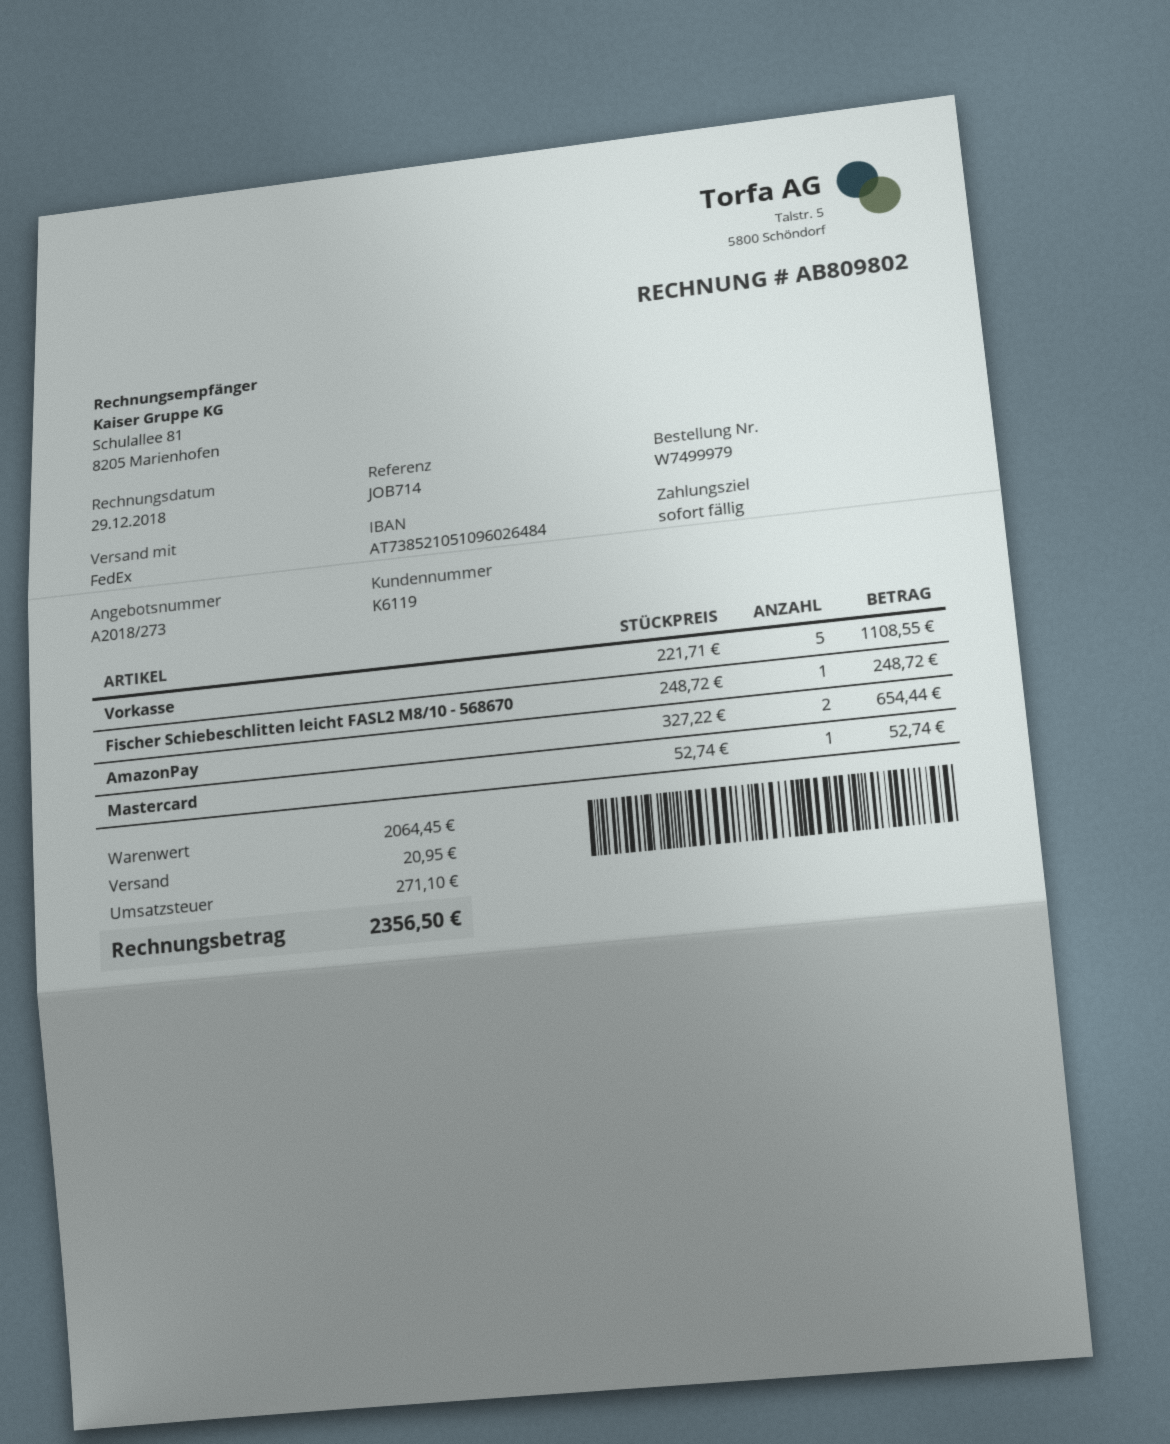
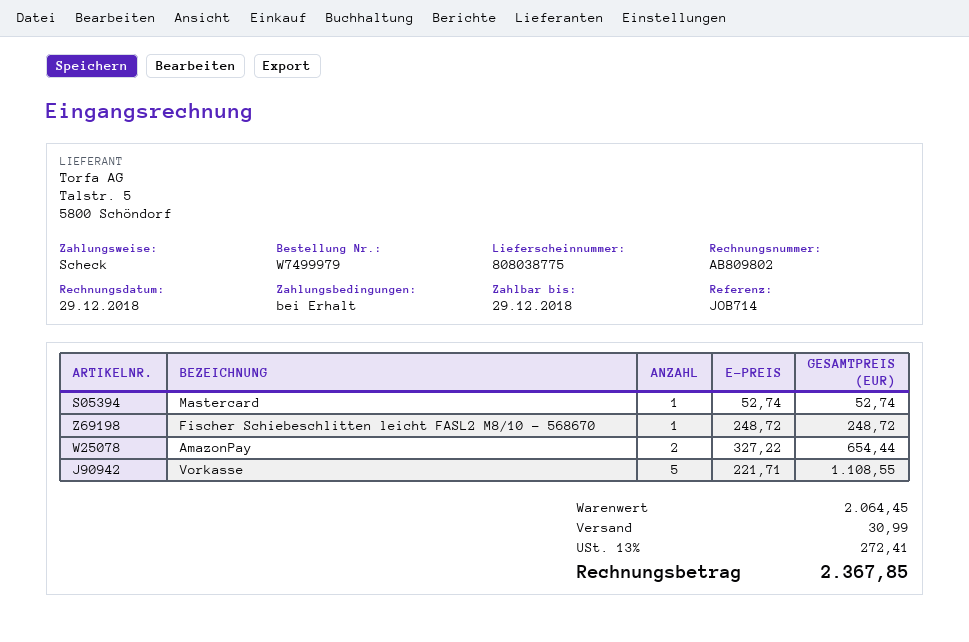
shipping: 20.95 -> 30.99
tax: 271.10 -> 272.41
total: 2356.50 -> 2367.85

